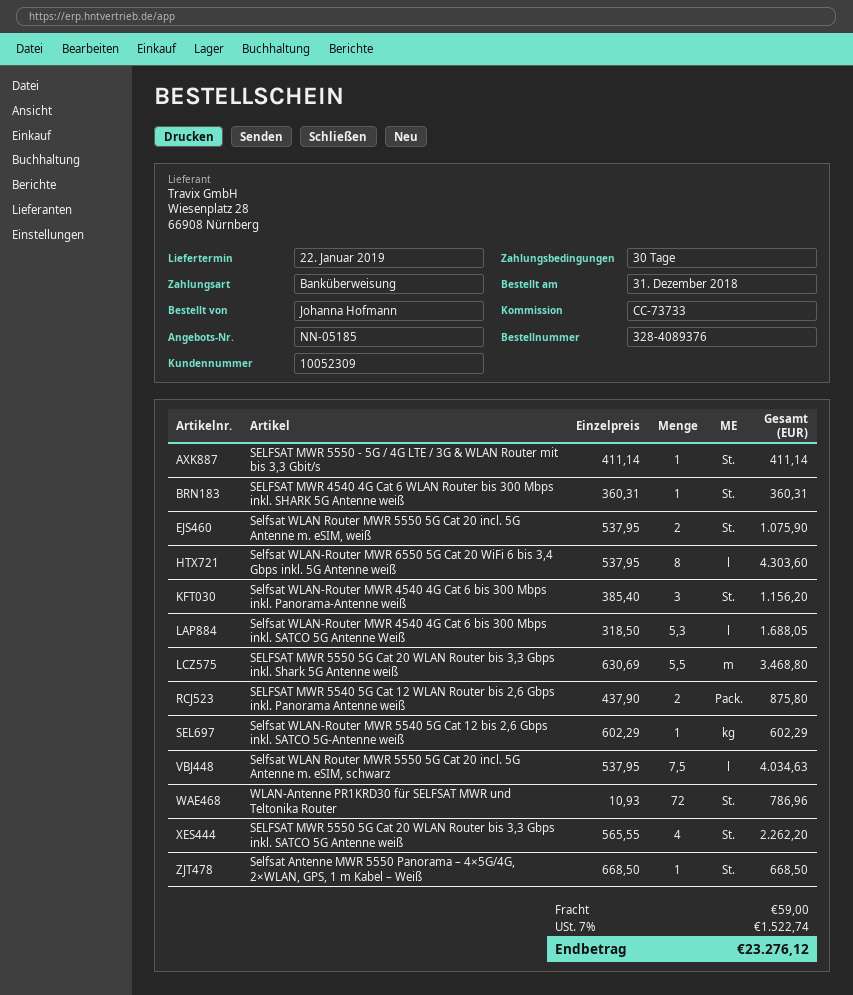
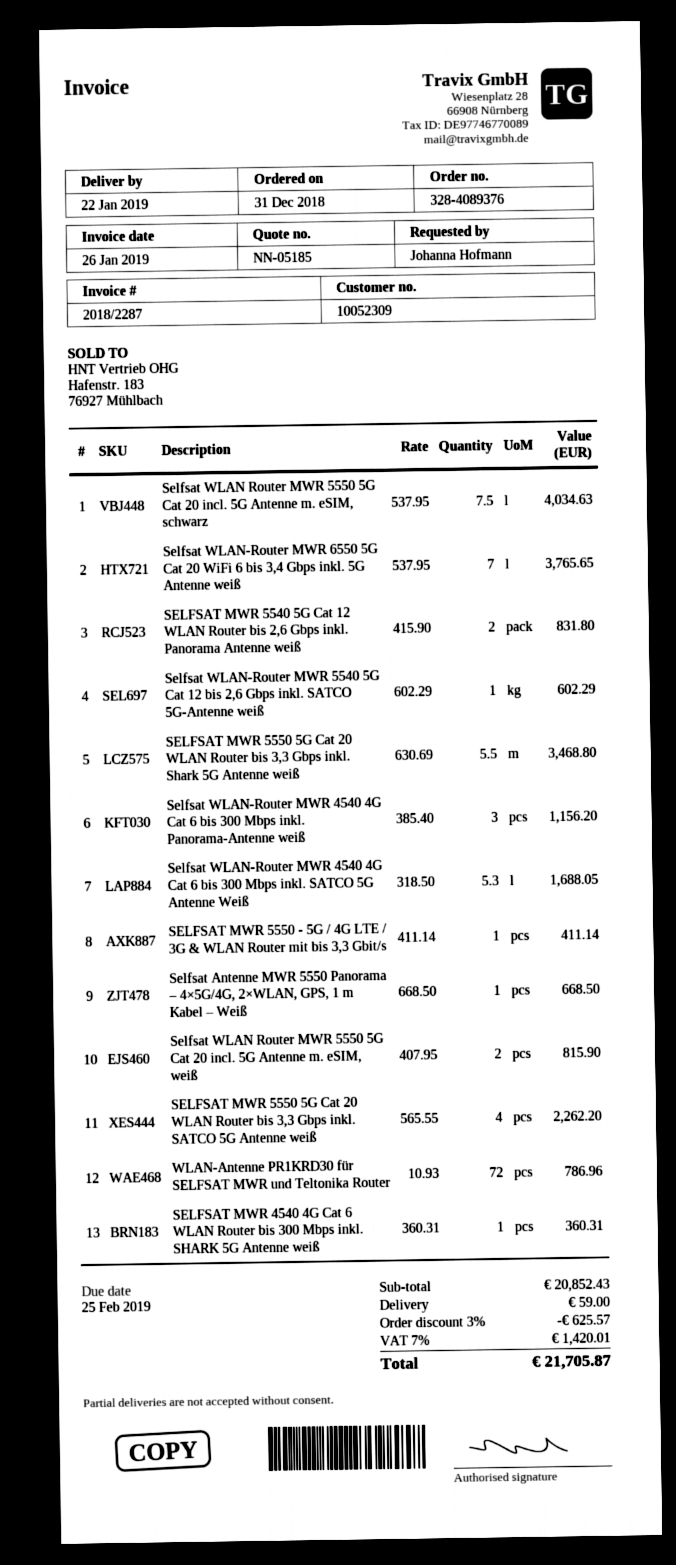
Selfsat WLAN Router MWR 5550 5G Cat 20 incl. 5G Antenne m. eSIM, weiß: 2 x 537.95 = 1075.90 -> 2 x 407.95 = 815.90
Selfsat WLAN-Router MWR 6550 5G Cat 20 WiFi 6 bis 3,4 Gbps inkl. 5G Antenne weiß: 8 x 537.95 = 4303.60 -> 7 x 537.95 = 3765.65
SELFSAT MWR 5540 5G Cat 12 WLAN Router bis 2,6 Gbps inkl. Panorama Antenne weiß: 2 x 437.90 = 875.80 -> 2 x 415.90 = 831.80
discount: none -> 3% = 625.57
tax: 7% = 1522.74 -> 7% = 1420.01
total: 23276.12 -> 21705.87

